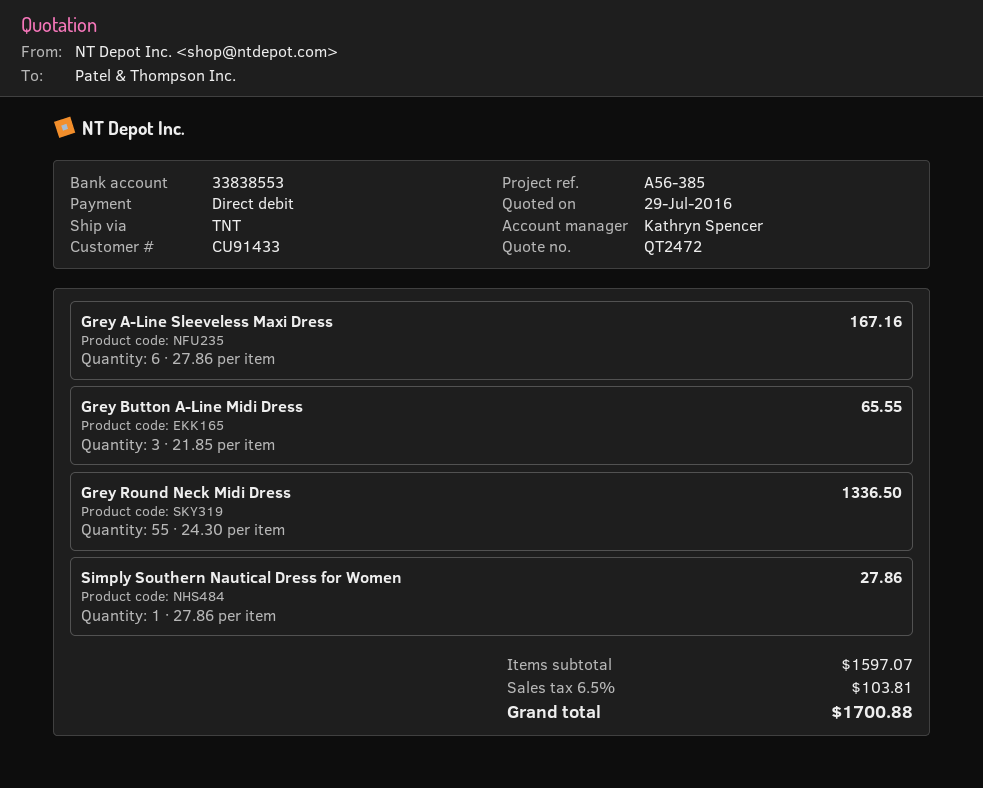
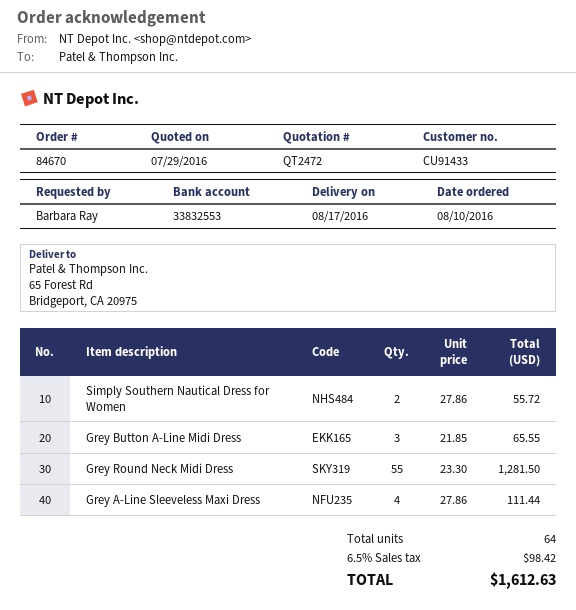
bank account: 33838553 -> 33832553
Grey A-Line Sleeveless Maxi Dress: 6 x 27.86 = 167.16 -> 4 x 27.86 = 111.44
Grey Round Neck Midi Dress: 55 x 24.30 = 1336.50 -> 55 x 23.30 = 1281.50
Simply Southern Nautical Dress for Women: 1 x 27.86 = 27.86 -> 2 x 27.86 = 55.72
tax: 6.5% = 103.81 -> 6.5% = 98.42
total: 1700.88 -> 1612.63

